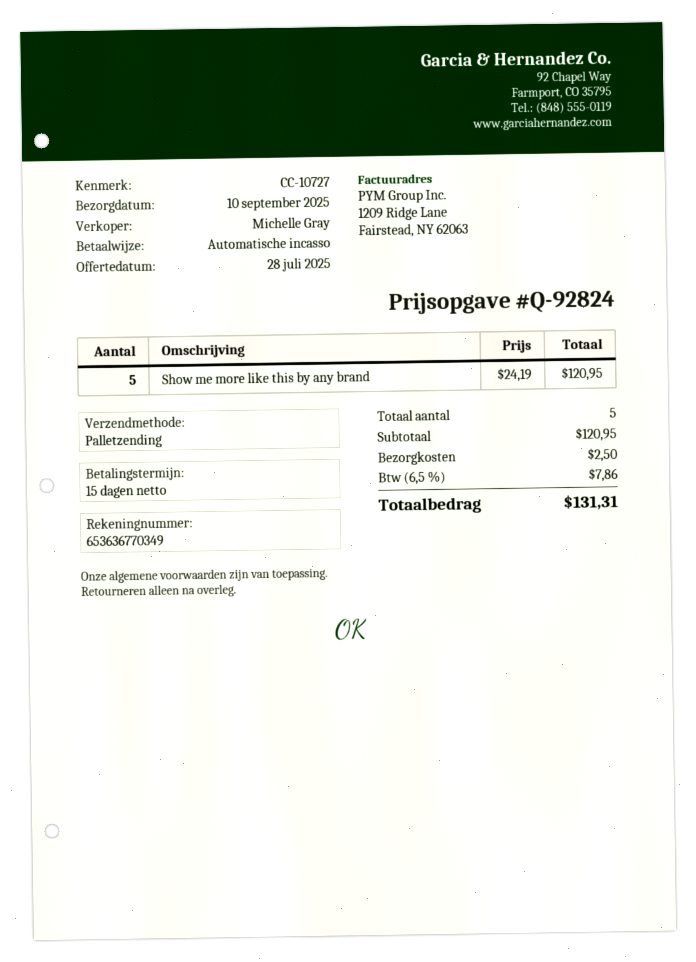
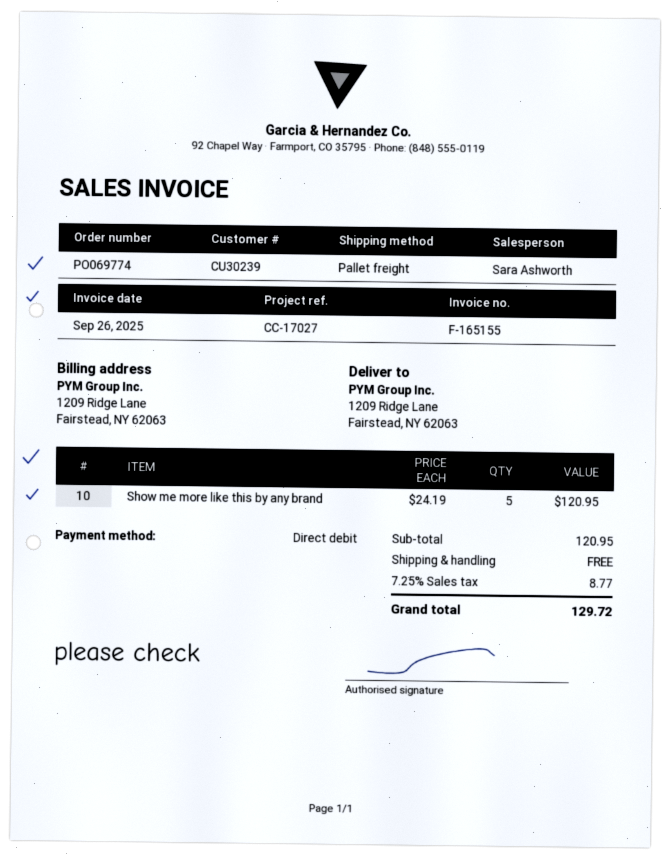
reference: CC-10727 -> CC-17027
sales rep: Michelle Gray -> Sara Ashworth
shipping: 2.50 -> 0.00
tax: 6.5% = 7.86 -> 7.25% = 8.77
total: 131.31 -> 129.72

